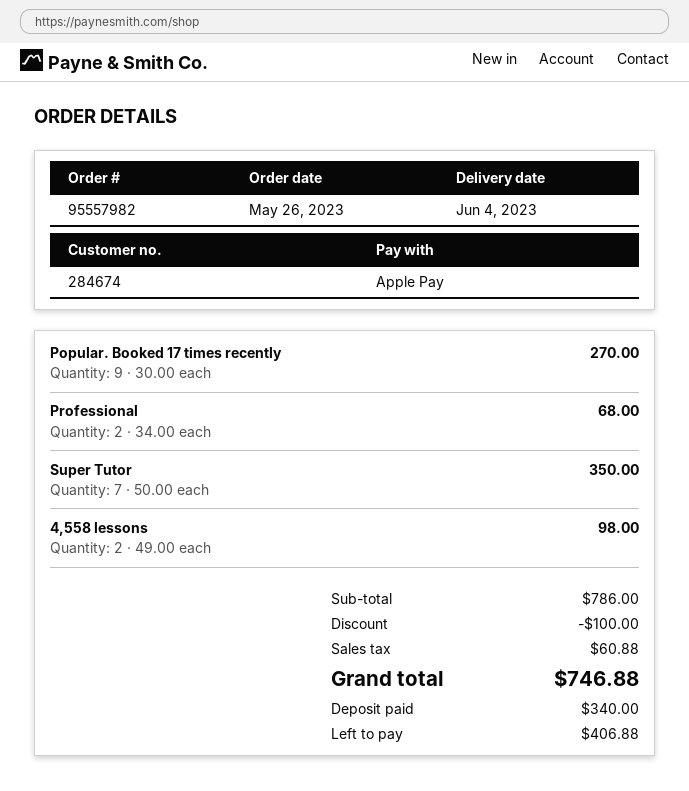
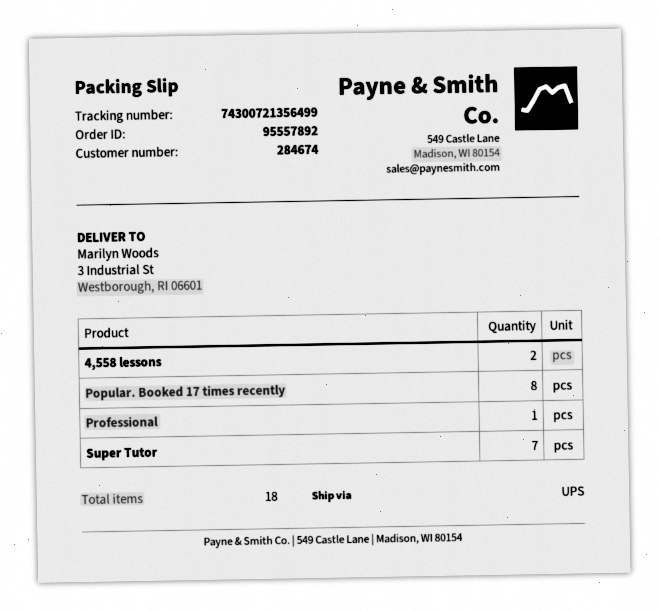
order number: 95557982 -> 95557892
Popular. Booked 17 times recently: 9 -> 8
Professional: 2 -> 1

